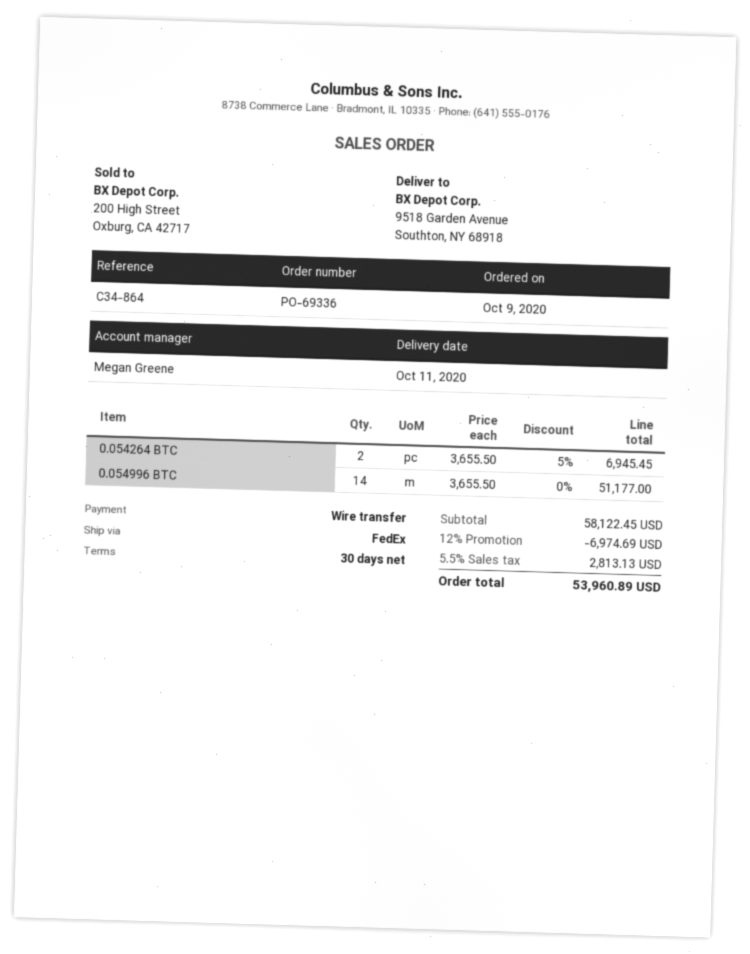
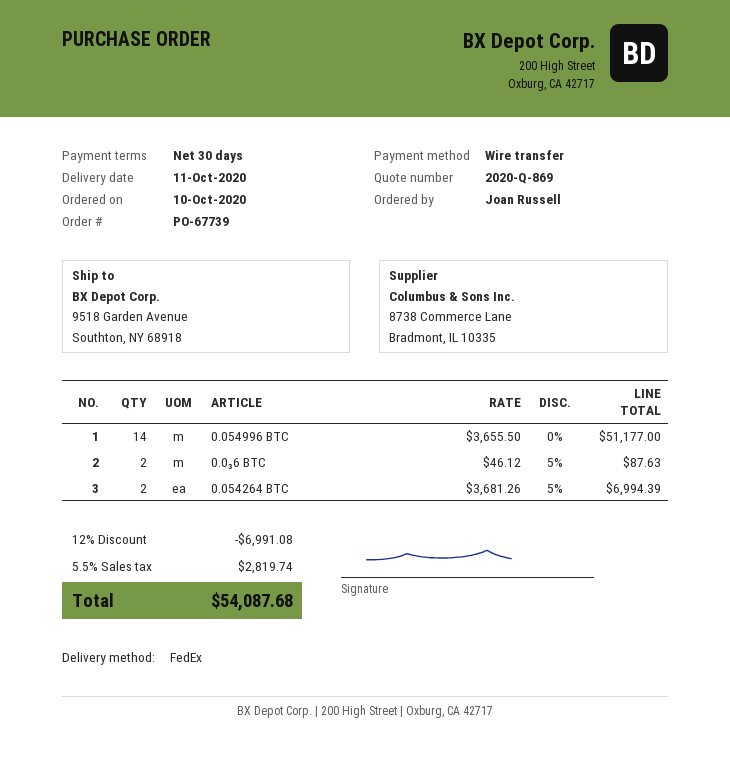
order number: PO-69336 -> PO-67739
order date: 2020-10-09 -> 2020-10-10
0.054264 BTC: 2 x 3655.50 - 5% = 6945.45 -> 2 x 3681.26 - 5% = 6994.39
0.0₃6 BTC: none -> 2 x 46.12 - 5% = 87.63
discount: 12% = 6974.69 -> 12% = 6991.08
tax: 5.5% = 2813.13 -> 5.5% = 2819.74
total: 53960.89 -> 54087.68

